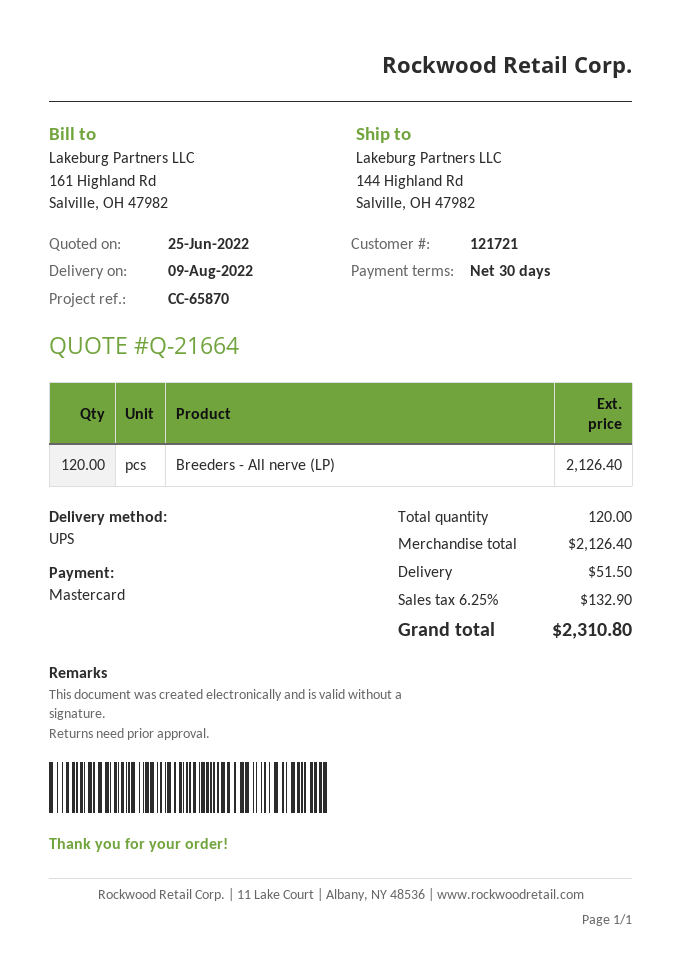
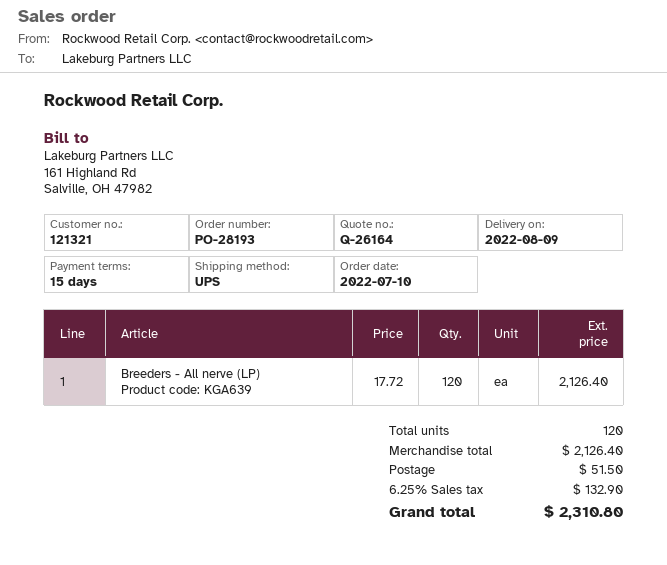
quote number: Q-21664 -> Q-26164
payment terms: 30 days -> 15 days
customer number: 121721 -> 121321

